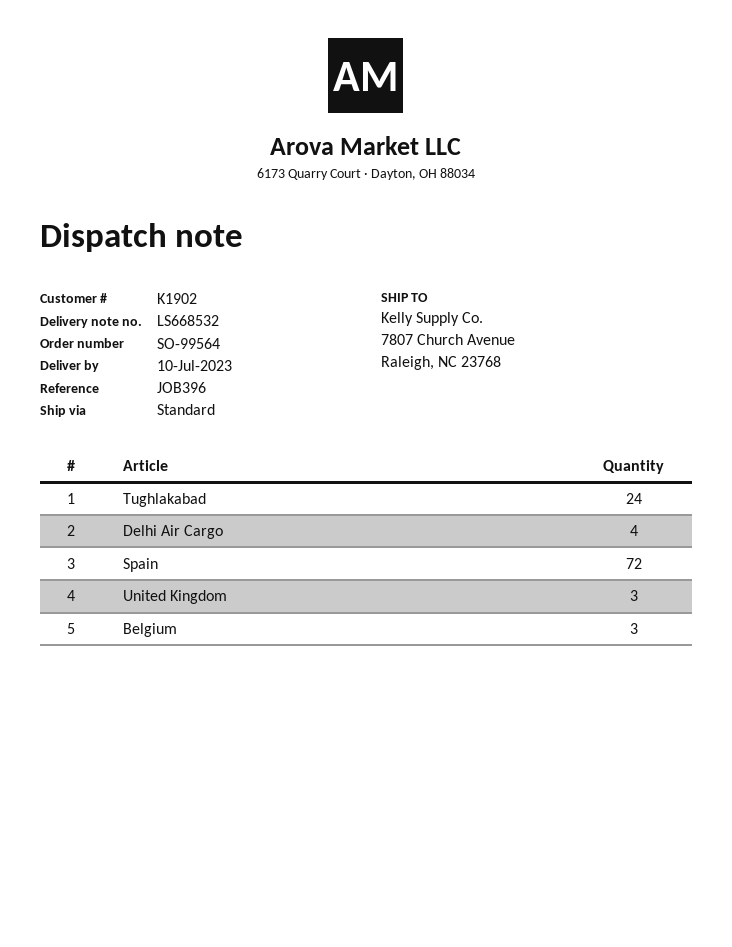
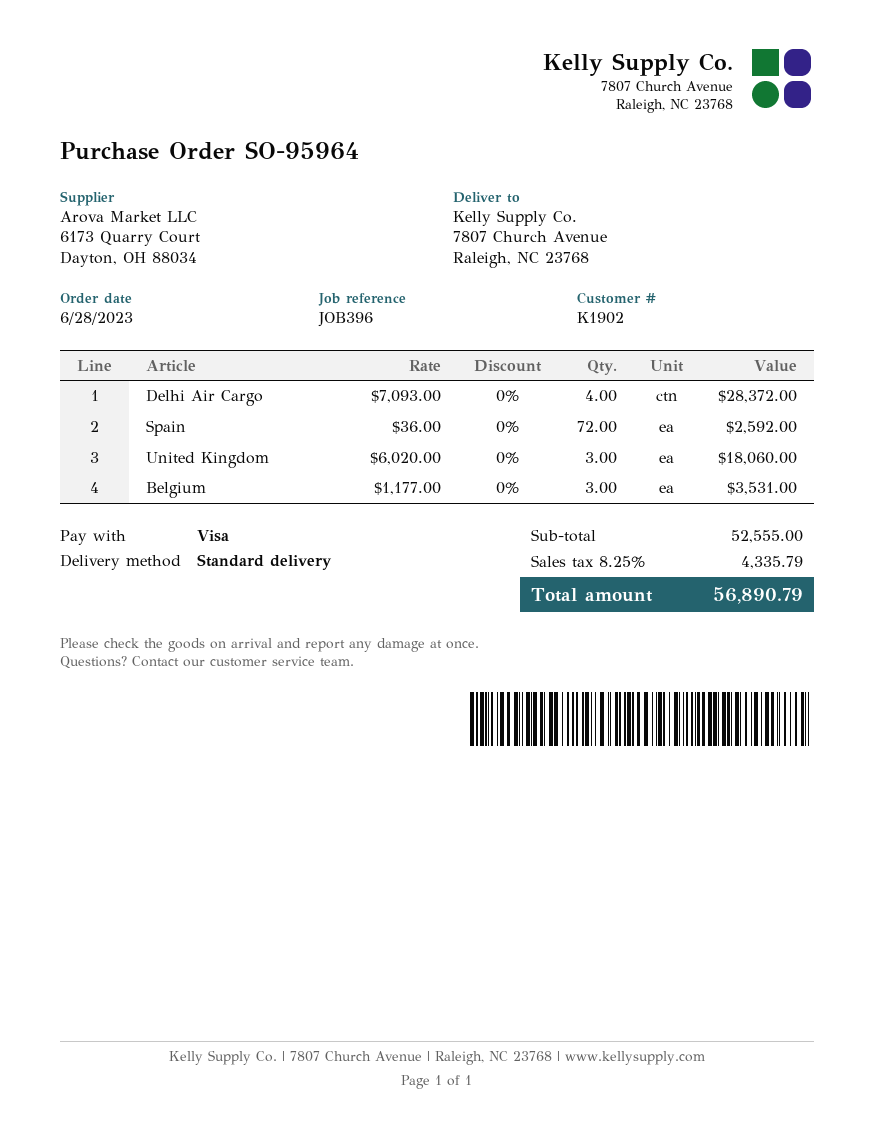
order number: SO-99564 -> SO-95964
Tughlakabad: 24 -> none

